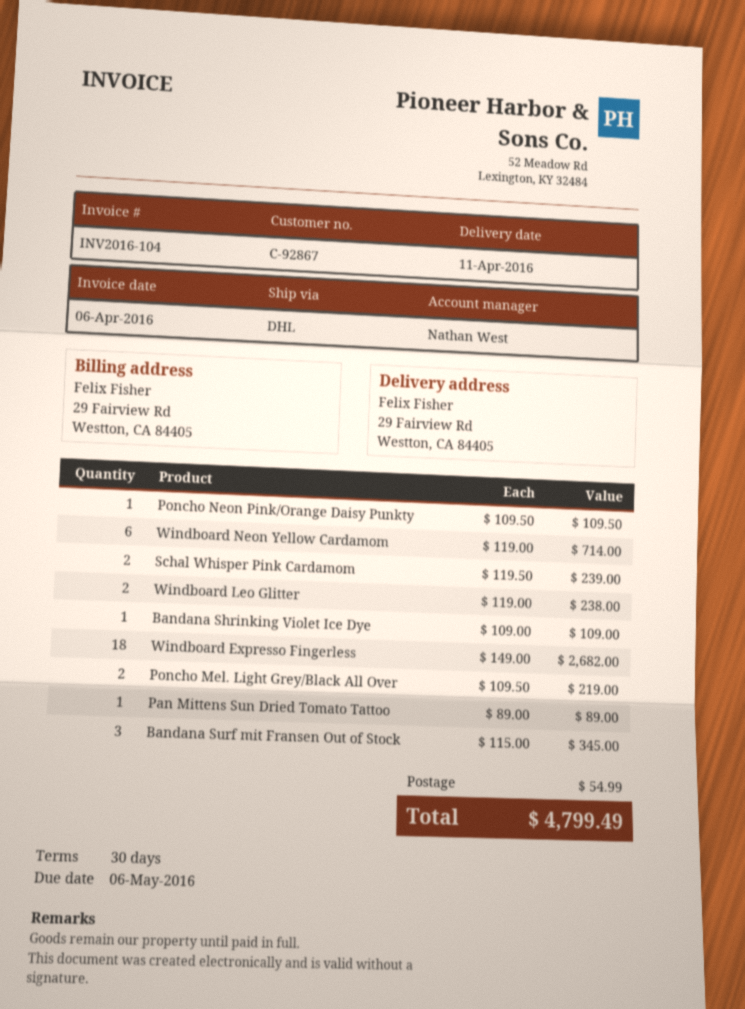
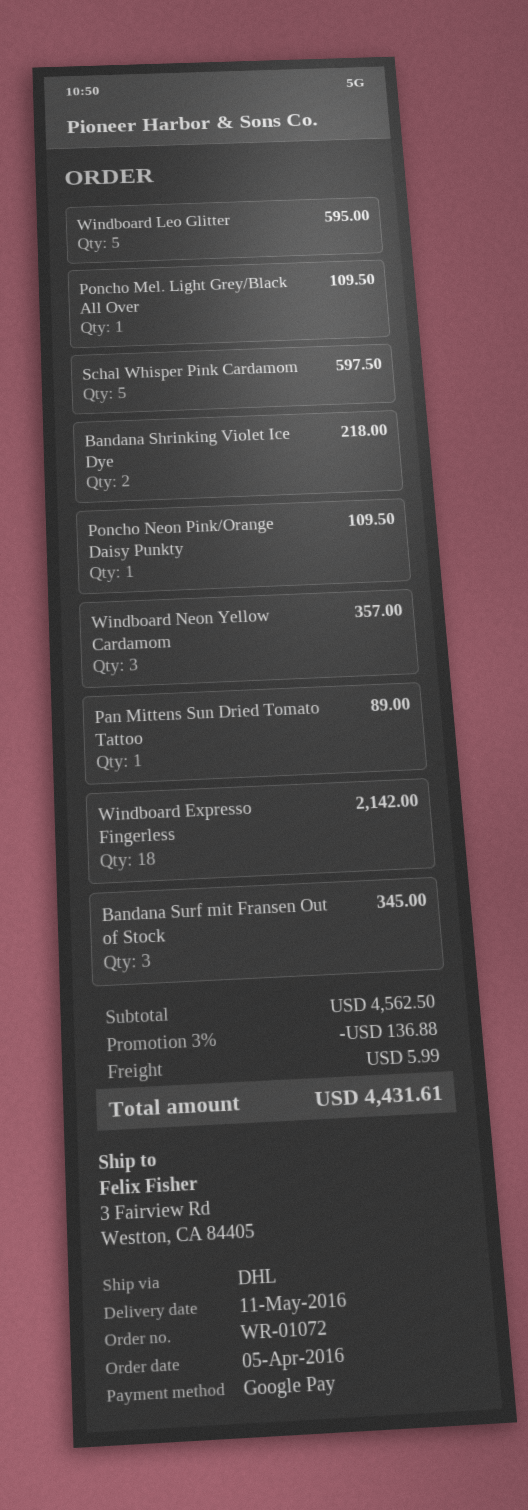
delivery date: 2016-04-11 -> 2016-05-11
ship to: 29 Fairview Rd, Westton, CA 84405 -> 3 Fairview Rd, Westton, CA 84405
Windboard Neon Yellow Cardamom: 6 for 714.00 -> 3 for 357.00
Schal Whisper Pink Cardamom: 2 for 239.00 -> 5 for 597.50
Windboard Leo Glitter: 2 for 238.00 -> 5 for 595.00
Bandana Shrinking Violet Ice Dye: 1 for 109.00 -> 2 for 218.00
Windboard Expresso Fingerless: 18 for 2682.00 -> 18 for 2142.00
Poncho Mel. Light Grey/Black All Over: 2 for 219.00 -> 1 for 109.50
discount: none -> 3% = 136.88
shipping: 54.99 -> 5.99
total: 4799.49 -> 4431.61

